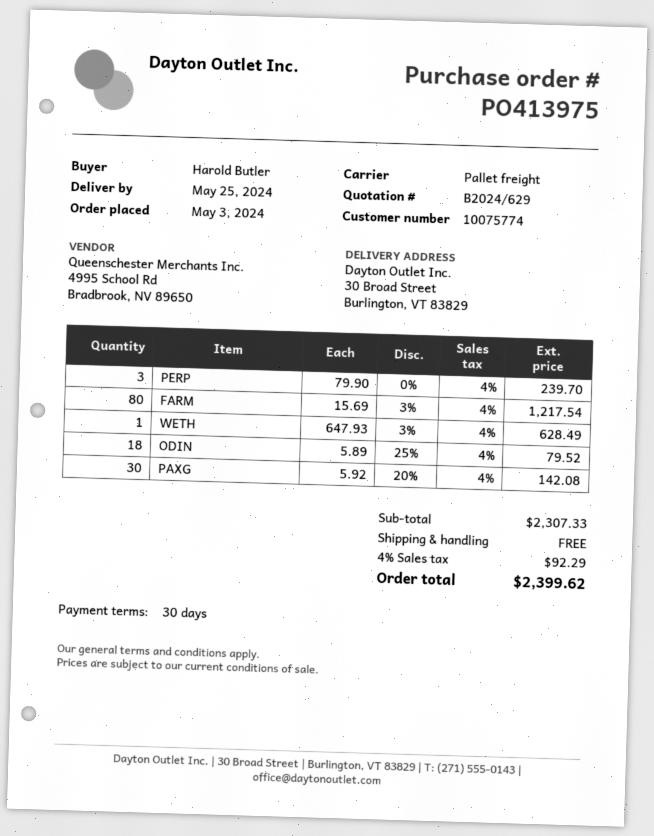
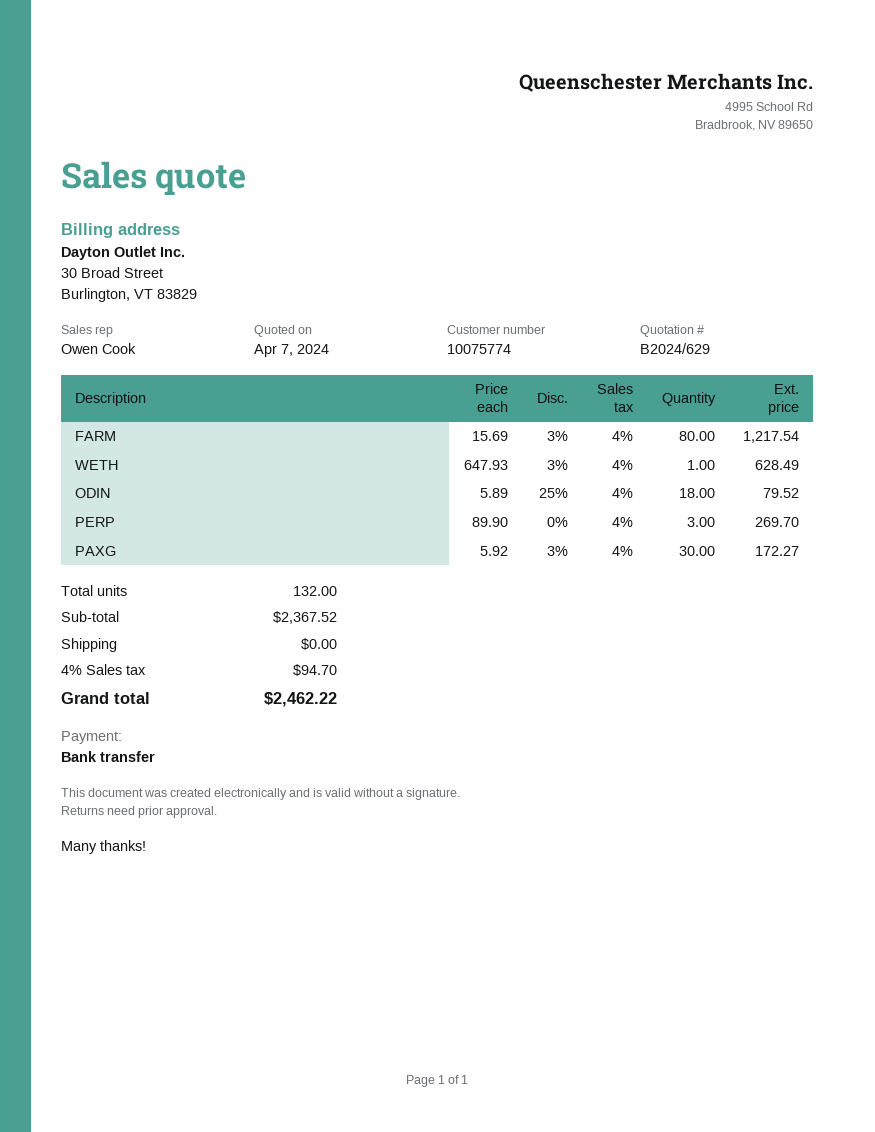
PERP: 3 x 79.90 = 239.70 -> 3 x 89.90 = 269.70
PAXG: 30 x 5.92 - 20% = 142.08 -> 30 x 5.92 - 3% = 172.27
subtotal: 2307.33 -> 2367.52
tax: 4% = 92.29 -> 4% = 94.70
total: 2399.62 -> 2462.22

